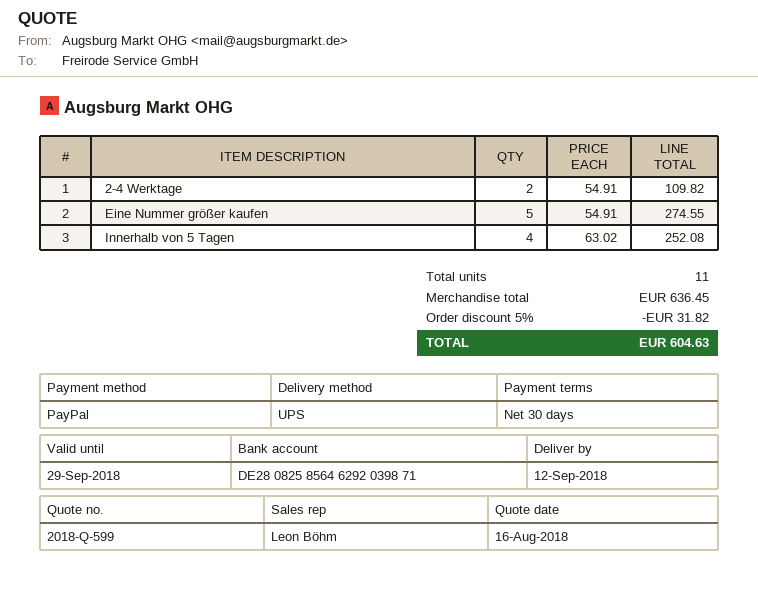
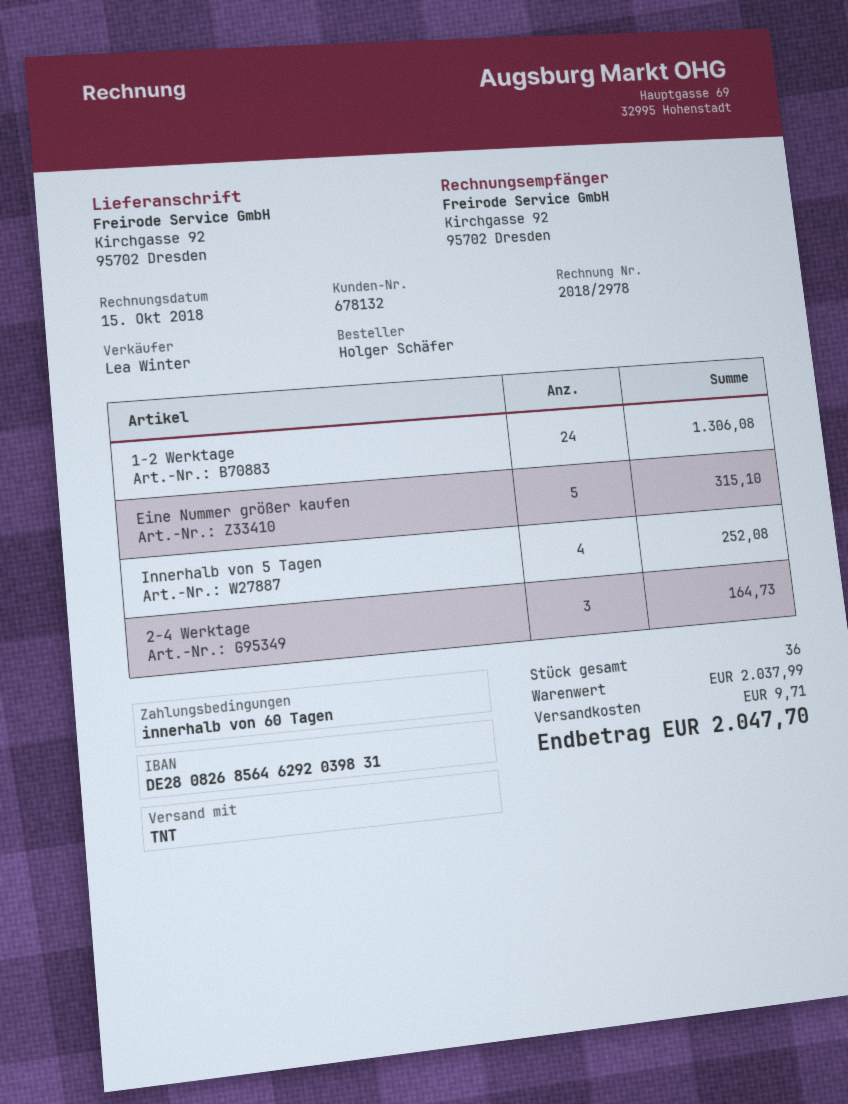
payment terms: 30 days -> 60 days
sales rep: Leon Böhm -> Lea Winter
bank account: DE28082585646292039871 -> DE28082685646292039831
shipping method: UPS -> TNT
2-4 Werktage: 2 for 109.82 -> 3 for 164.73
Eine Nummer größer kaufen: 5 for 274.55 -> 5 for 315.10
1-2 Werktage: none -> 24 for 1306.08
total quantity: 11 -> 36
subtotal: 636.45 -> 2037.99
discount: 5% = 31.82 -> none
shipping: none -> 9.71
total: 604.63 -> 2047.70

